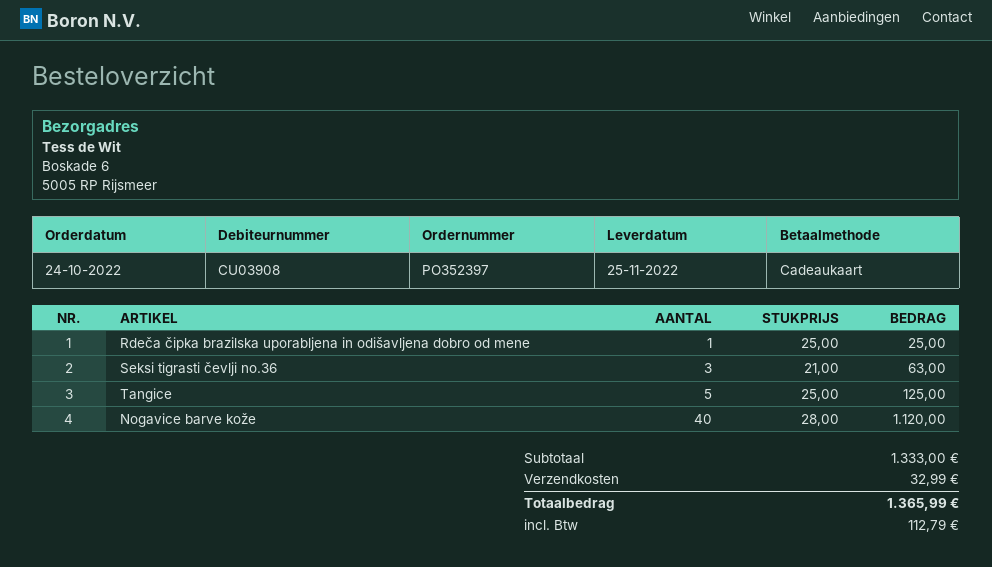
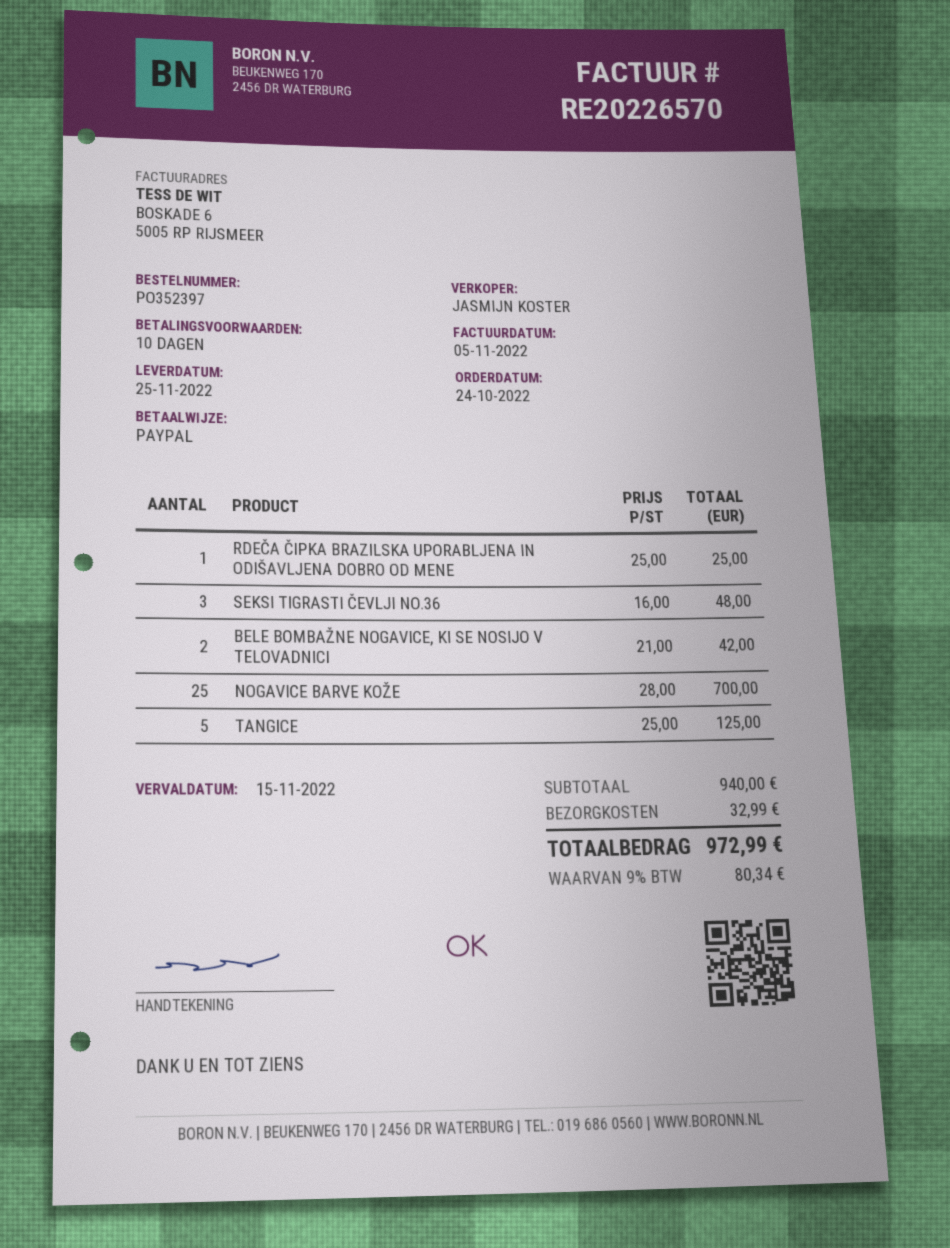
payment method: gift card -> PayPal
Seksi tigrasti čevlji no.36: 3 x 21.00 = 63.00 -> 3 x 16.00 = 48.00
Nogavice barve kože: 40 x 28.00 = 1120.00 -> 25 x 28.00 = 700.00
BELE BOMBAŽNE NOGAVICE, KI SE NOSIJO V TELOVADNICI: none -> 2 x 21.00 = 42.00
subtotal: 1333.00 -> 940.00
tax: 112.79 -> 80.34
total: 1365.99 -> 972.99

